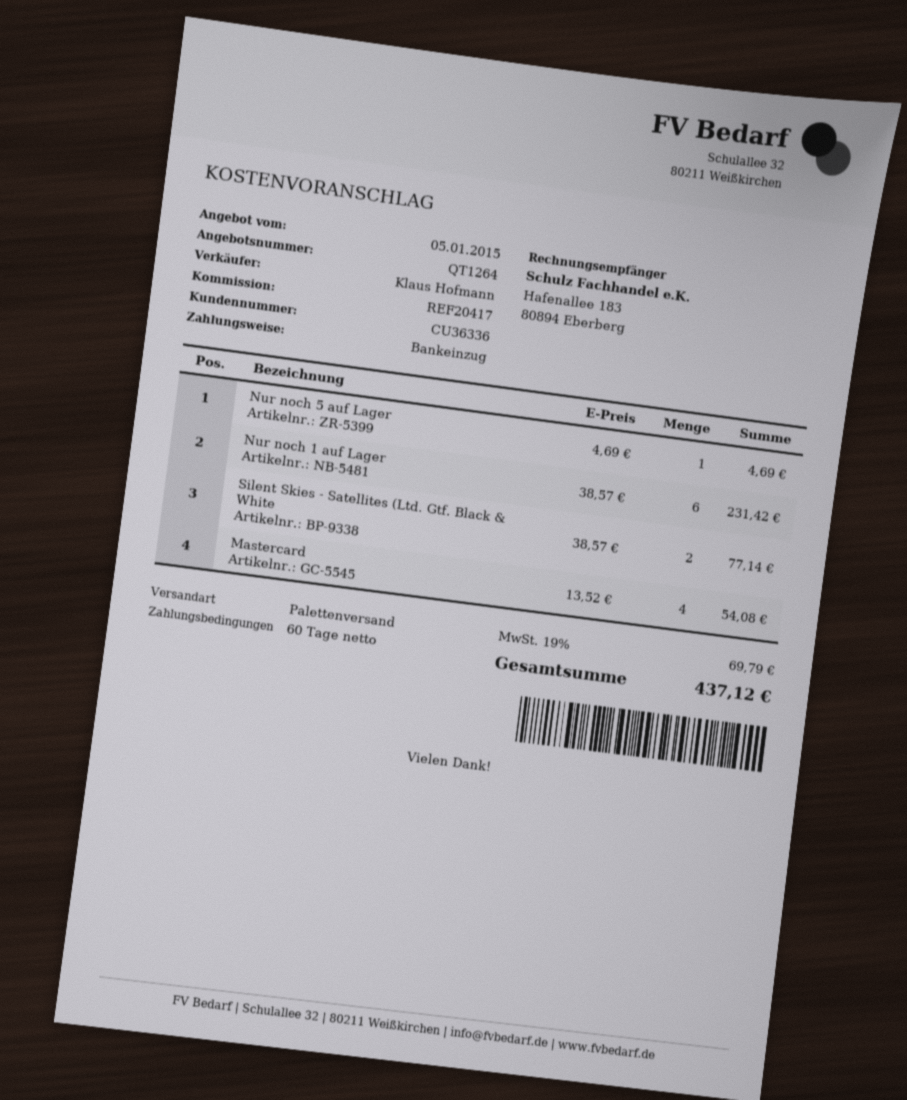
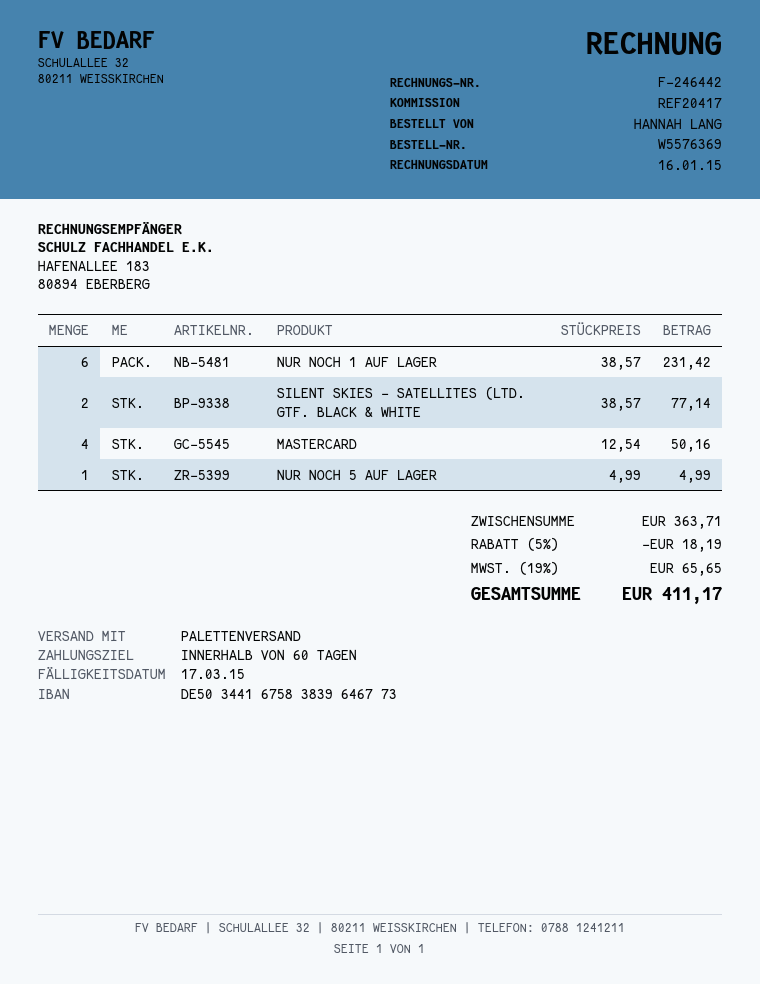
Nur noch 5 auf Lager: 1 x 4.69 = 4.69 -> 1 x 4.99 = 4.99
Mastercard: 4 x 13.52 = 54.08 -> 4 x 12.54 = 50.16
discount: none -> 5% = 18.19
tax: 19% = 69.79 -> 19% = 65.65
total: 437.12 -> 411.17

